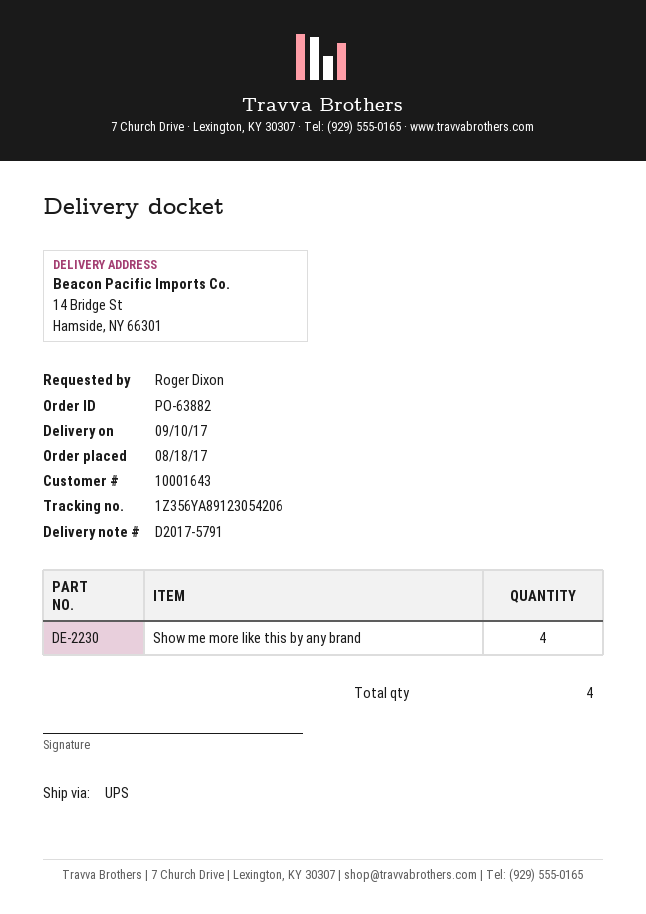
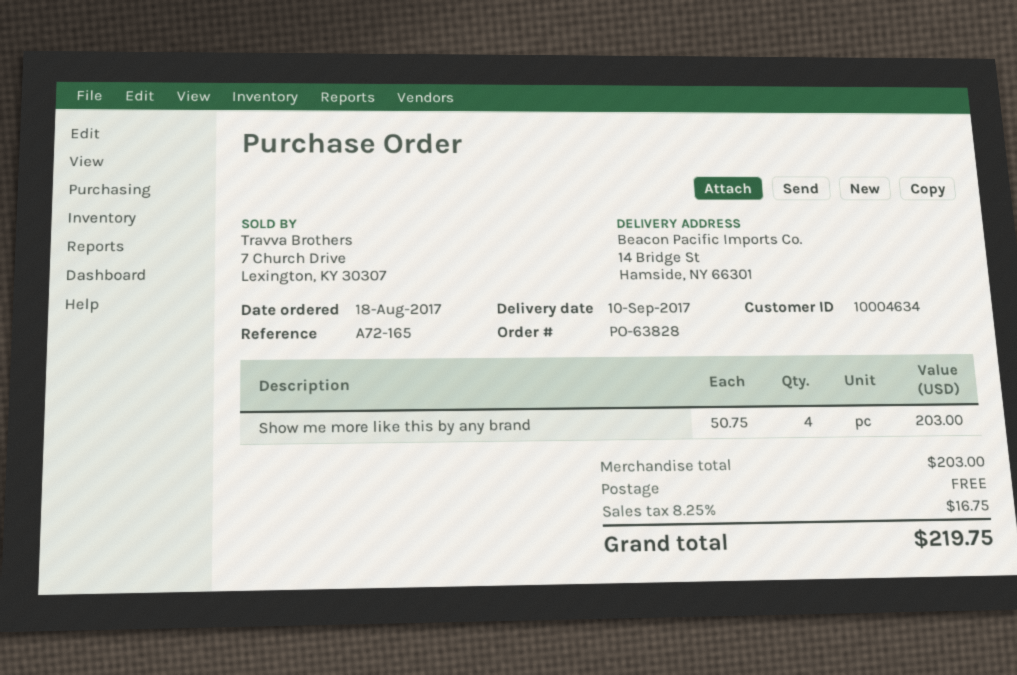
order number: PO-63882 -> PO-63828
customer number: 10001643 -> 10004634

